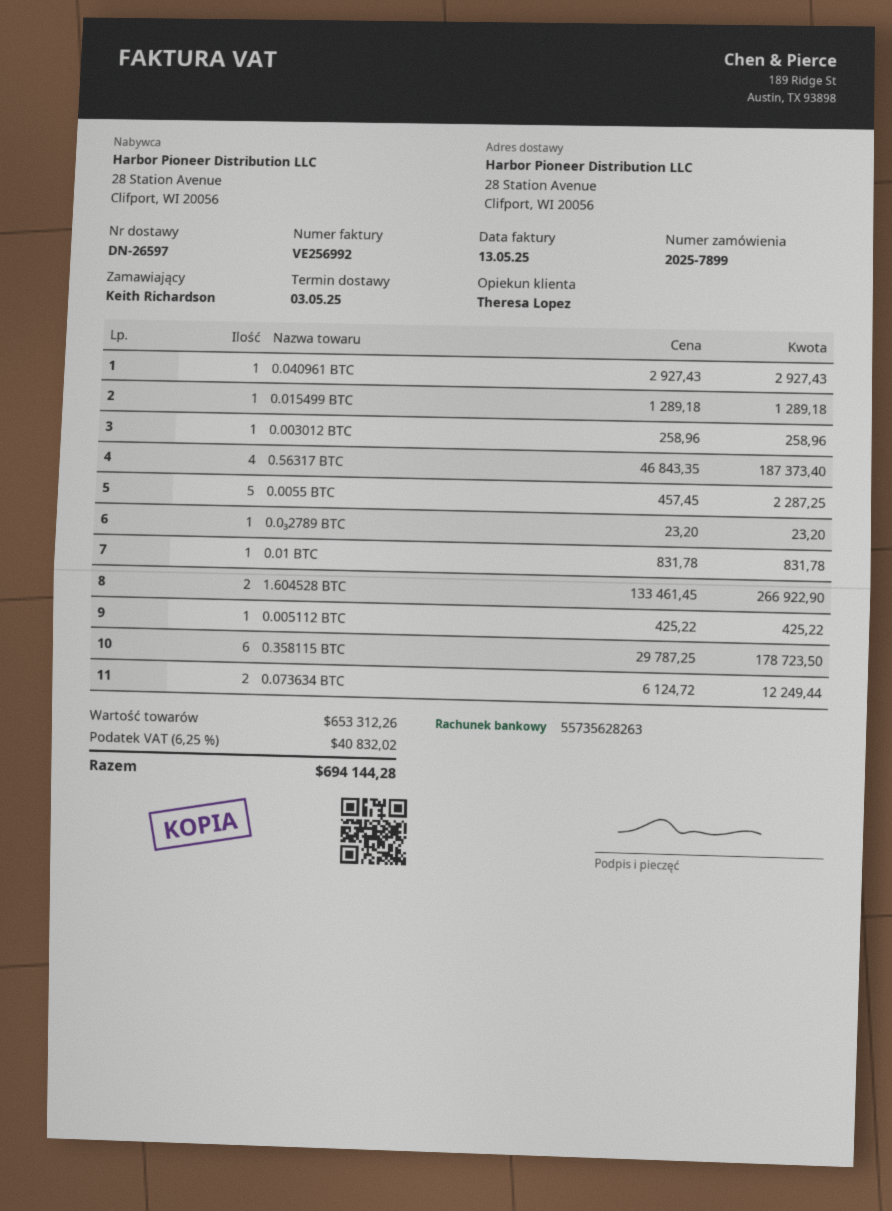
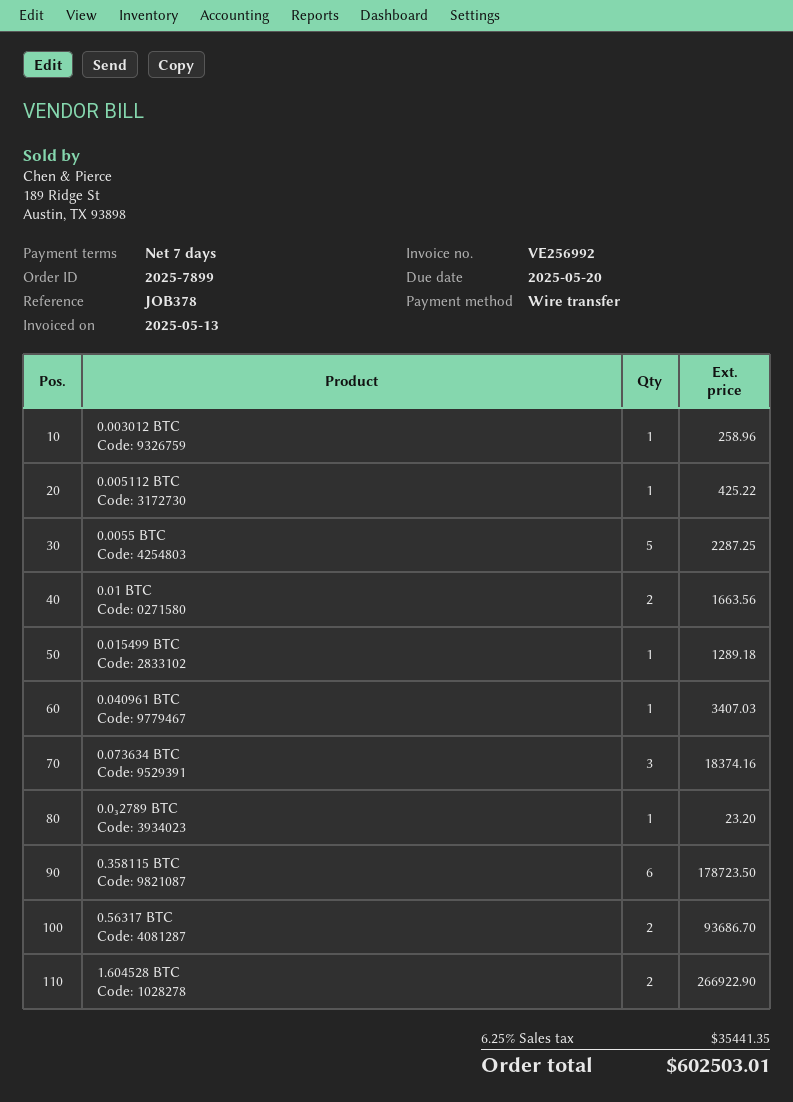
0.040961 BTC: 1 for 2927.43 -> 1 for 3407.03
0.56317 BTC: 4 for 187373.40 -> 2 for 93686.70
0.01 BTC: 1 for 831.78 -> 2 for 1663.56
0.073634 BTC: 2 for 12249.44 -> 3 for 18374.16
tax: 6.25% = 40832.02 -> 6.25% = 35441.35
total: 694144.28 -> 602503.01

